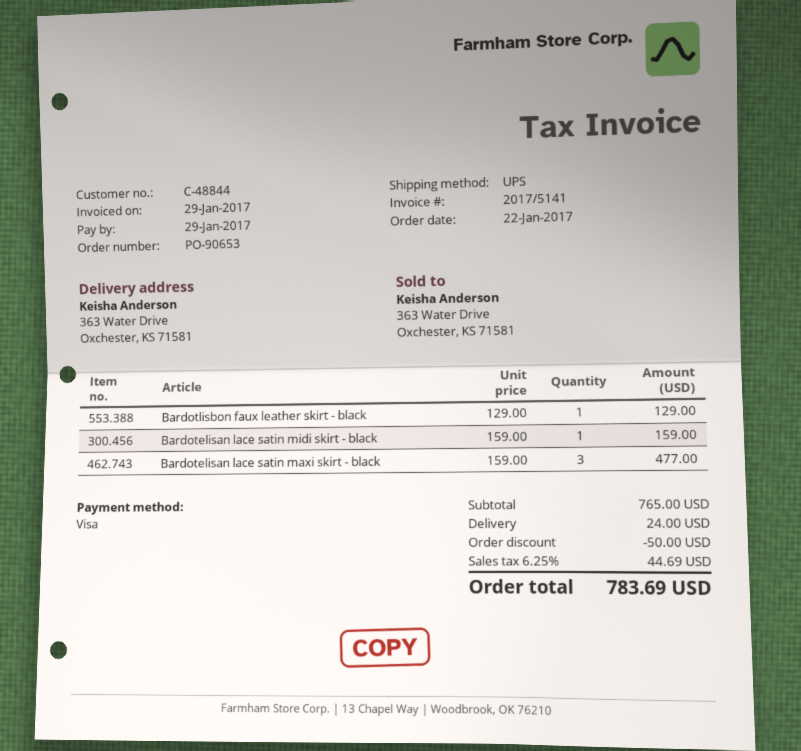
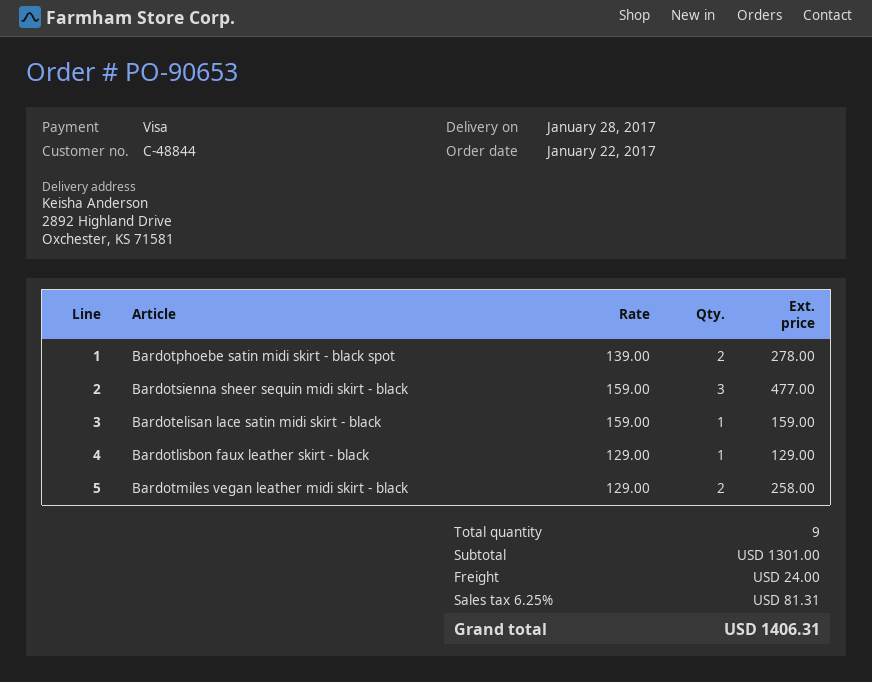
ship to: 363 Water Drive, Oxchester, KS 71581 -> 2892 Highland Drive, Oxchester, KS 71581
Bardotelisan lace satin maxi skirt - black: 3 x 159.00 = 477.00 -> none
Bardotphoebe satin midi skirt - black spot: none -> 2 x 139.00 = 278.00
Bardotsienna sheer sequin midi skirt - black: none -> 3 x 159.00 = 477.00
Bardotmiles vegan leather midi skirt - black: none -> 2 x 129.00 = 258.00
subtotal: 765.00 -> 1301.00
discount: 50.00 -> none
tax: 6.25% = 44.69 -> 6.25% = 81.31
total: 783.69 -> 1406.31

